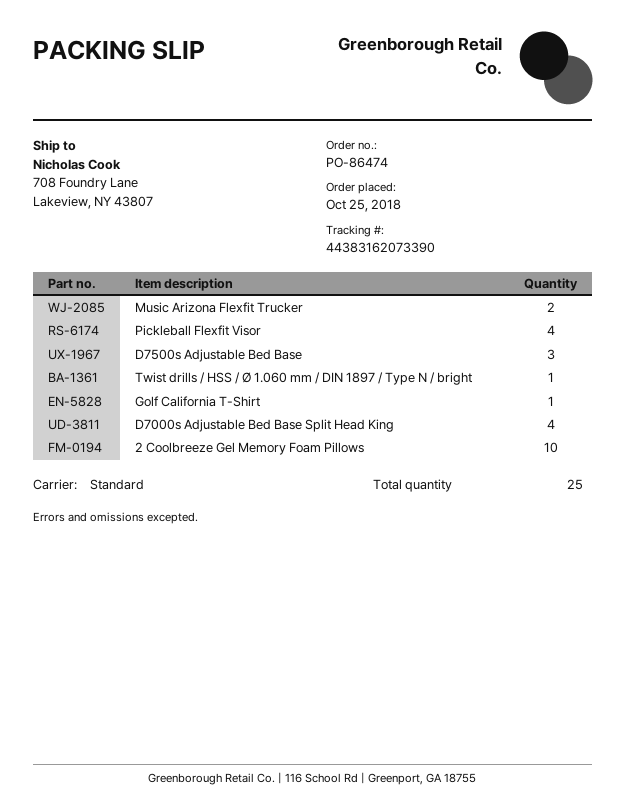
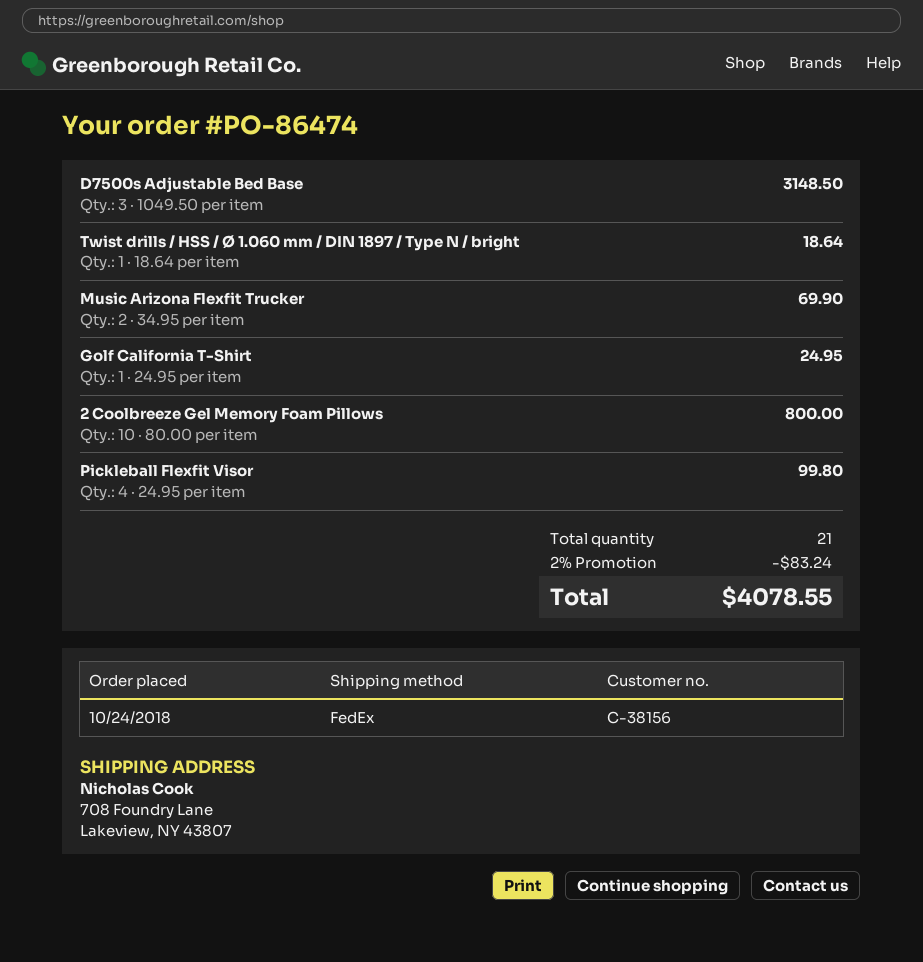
order date: 2018-10-25 -> 2018-10-24
shipping method: standard -> FedEx
D7000s Adjustable Bed Base Split Head King: 4 -> none
total quantity: 25 -> 21

